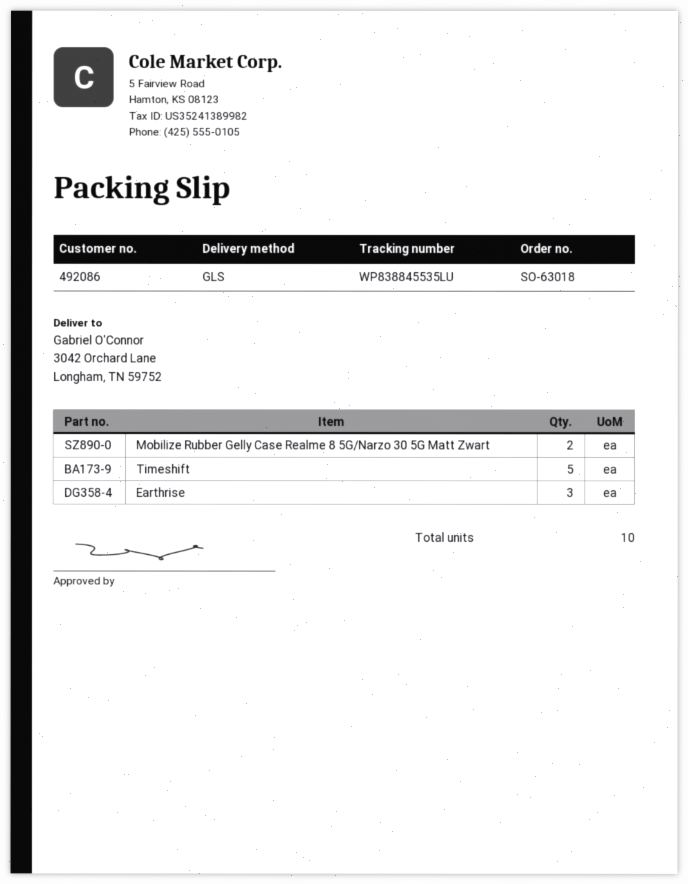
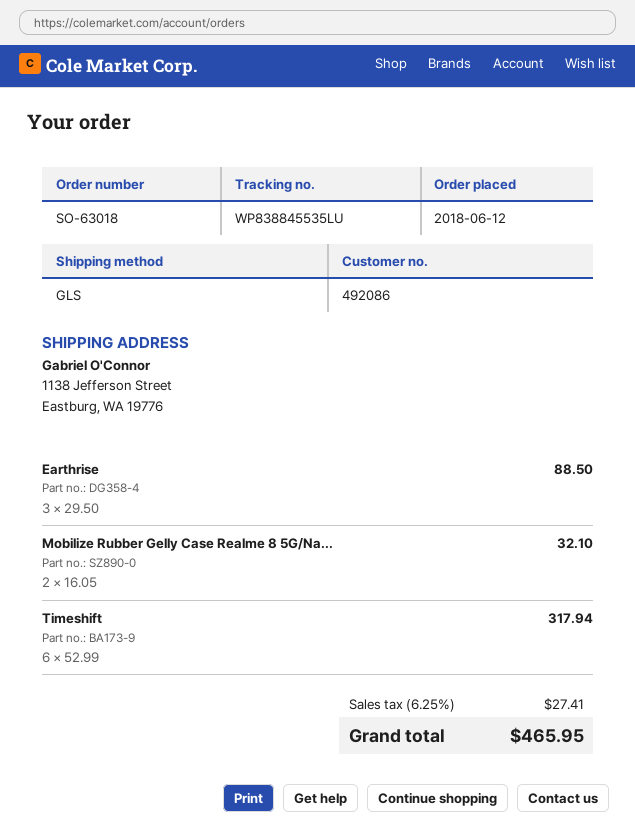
ship to: 3042 Orchard Lane, Longham, TN 59752 -> 1138 Jefferson Street, Eastburg, WA 19776
Timeshift: 5 -> 6

